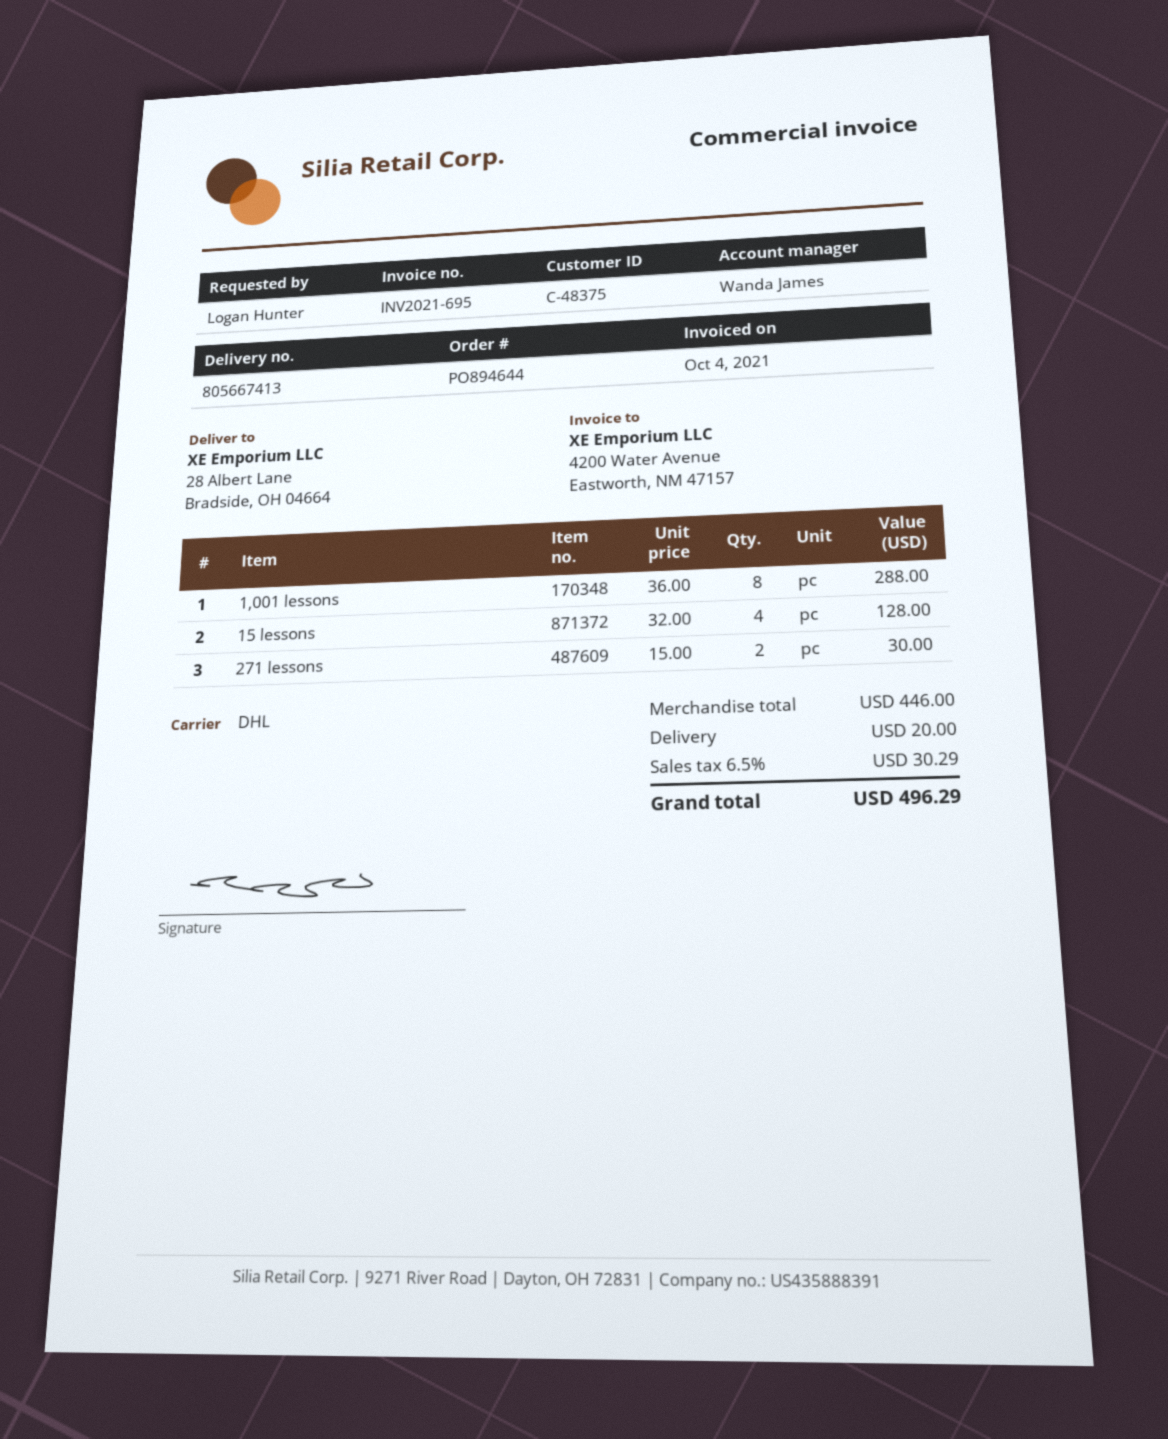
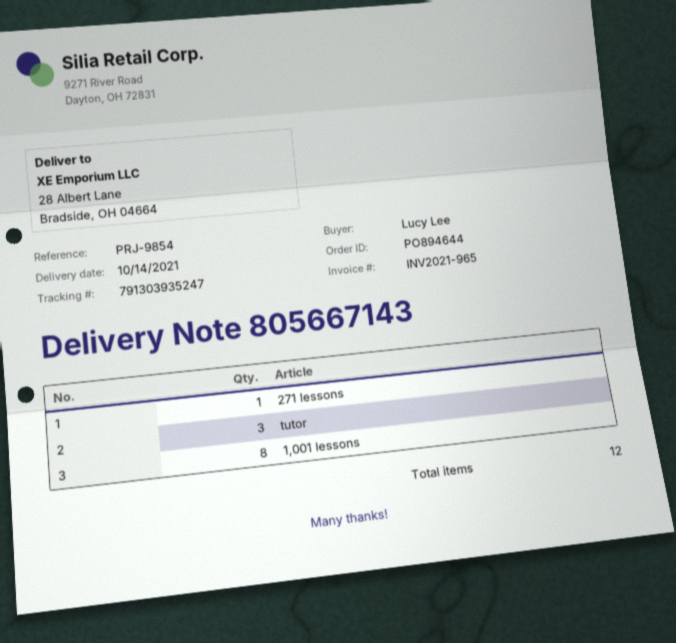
delivery note number: 805667413 -> 805667143
invoice number: INV2021-695 -> INV2021-965
ordered by: Logan Hunter -> Lucy Lee
15 lessons: 4 -> none
271 lessons: 2 -> 1
tutor: none -> 3

